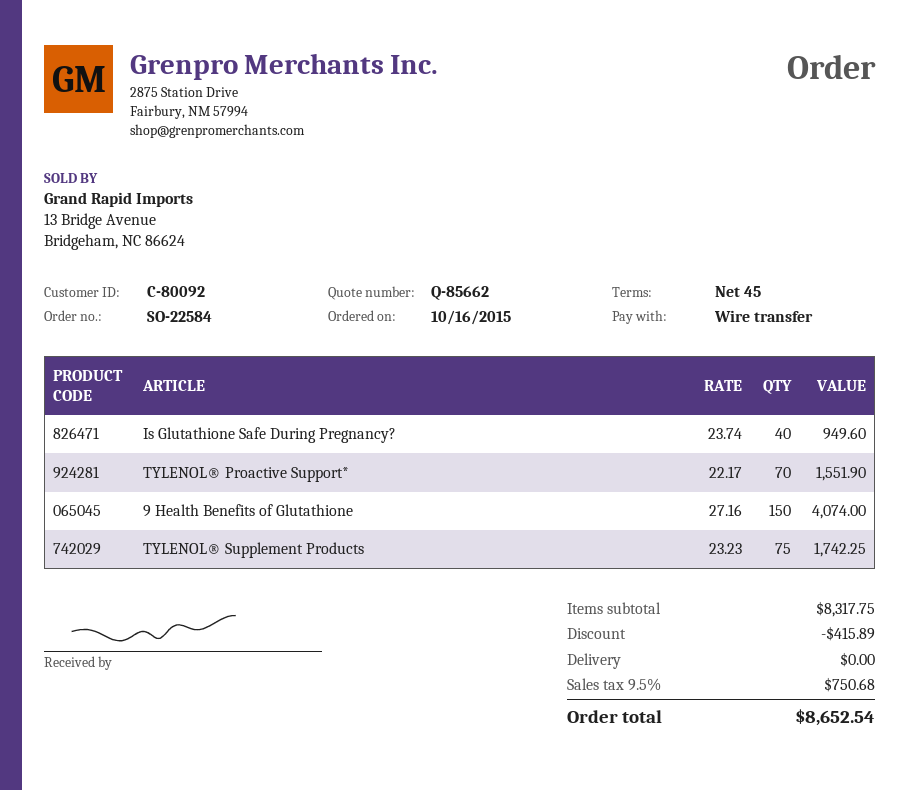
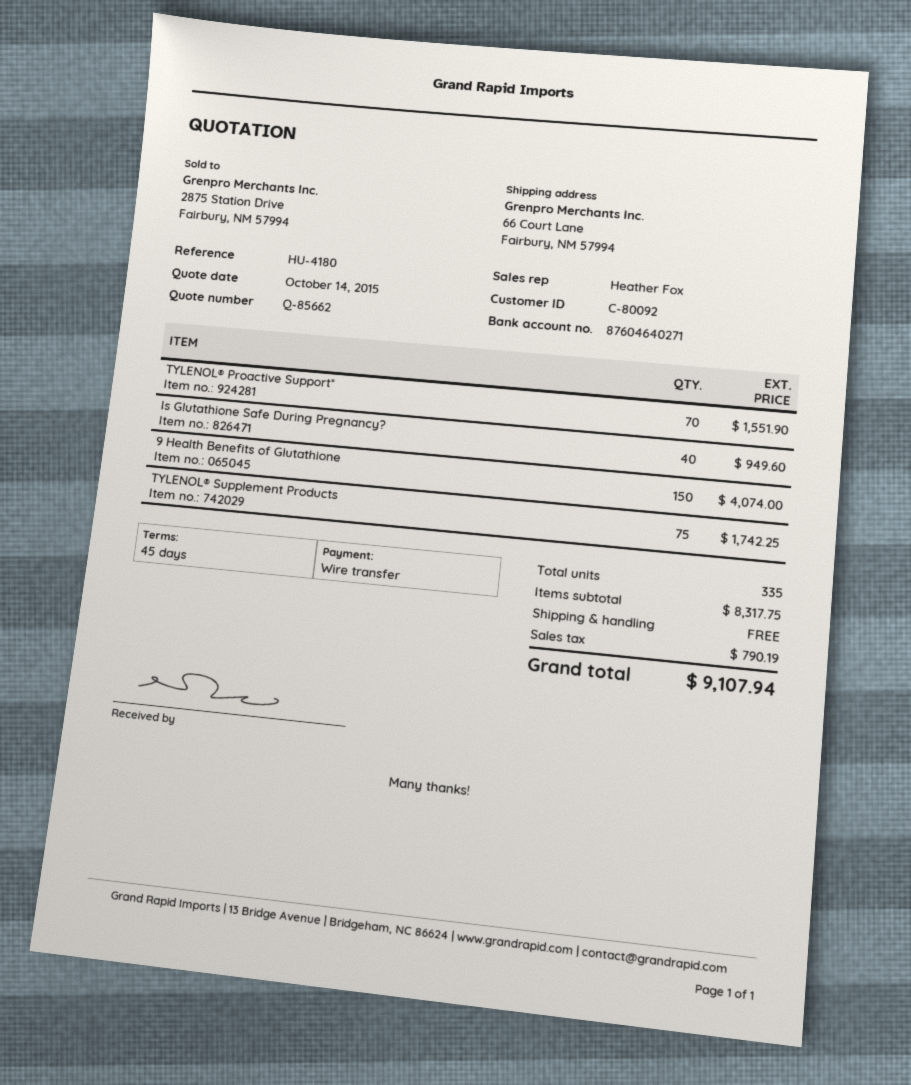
discount: 415.89 -> none
tax: 750.68 -> 790.19
total: 8652.54 -> 9107.94

